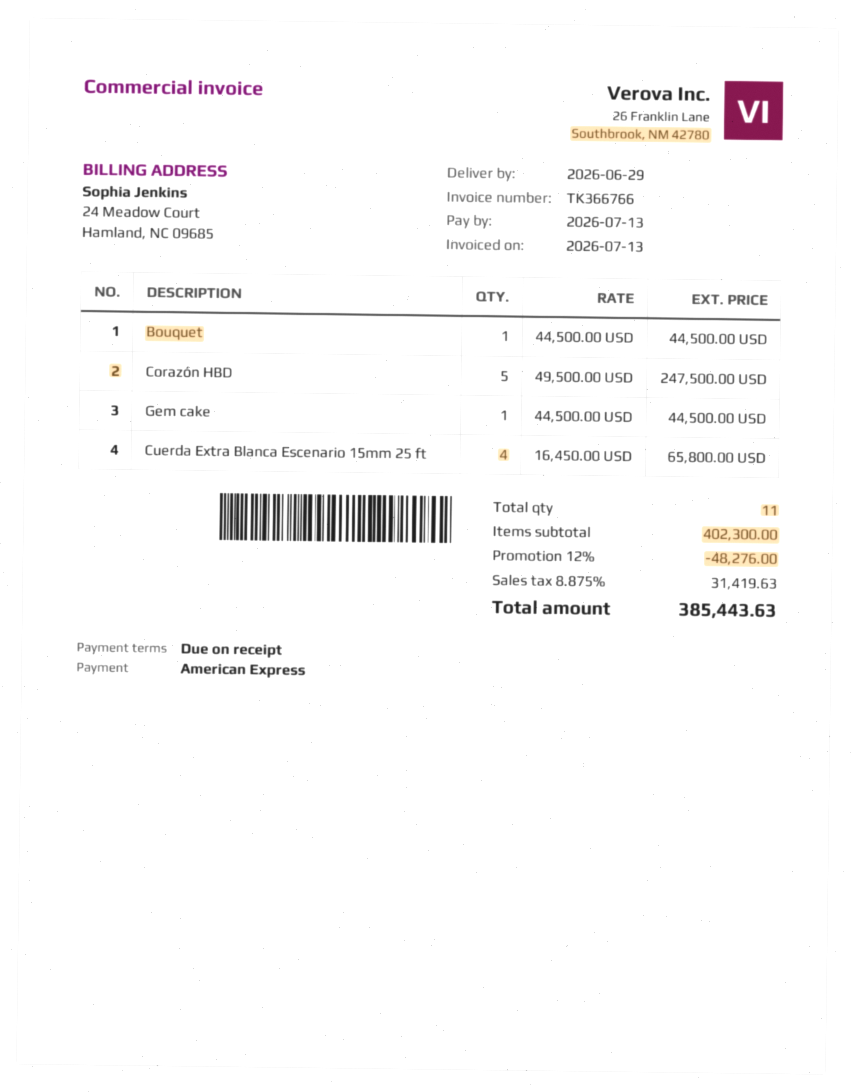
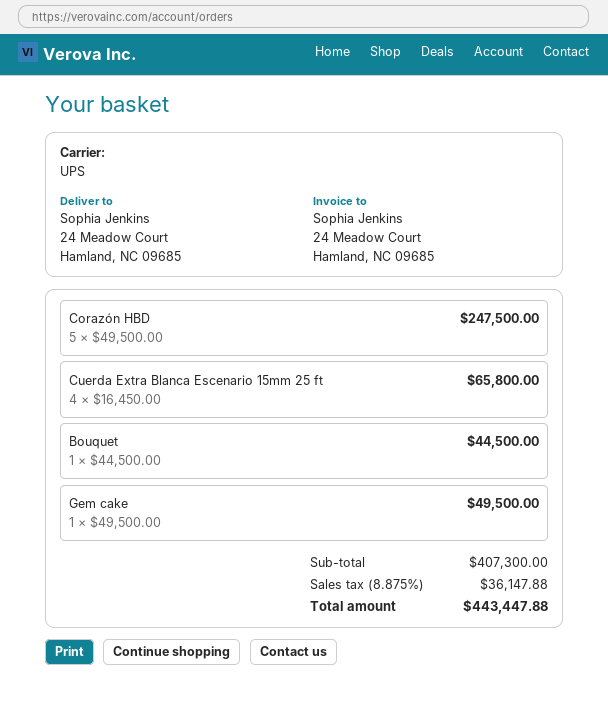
Gem cake: 1 x 44500.00 = 44500.00 -> 1 x 49500.00 = 49500.00
subtotal: 402300.00 -> 407300.00
discount: 12% = 48276.00 -> none
tax: 8.875% = 31419.63 -> 8.875% = 36147.88
total: 385443.63 -> 443447.88

